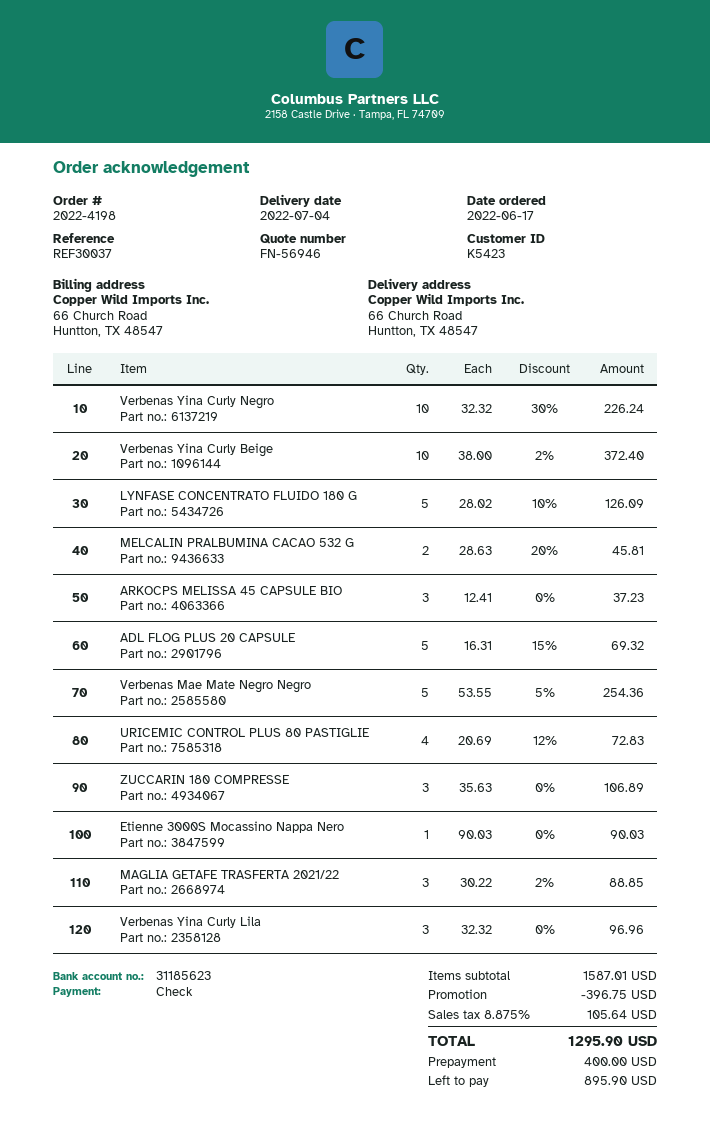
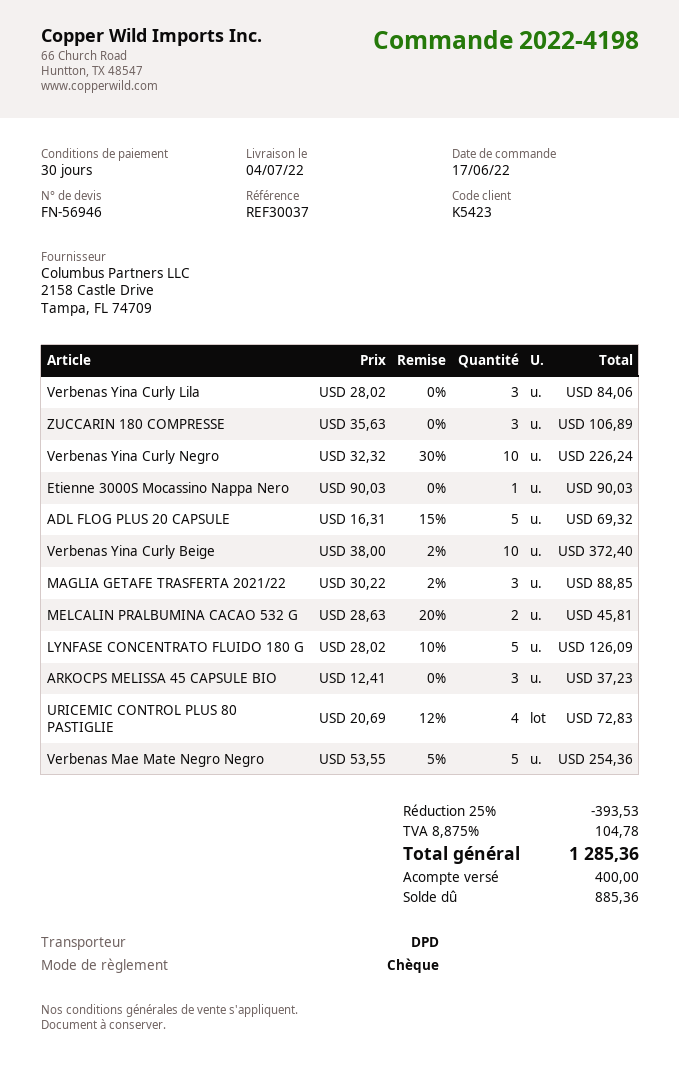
Verbenas Yina Curly Lila: 3 x 32.32 = 96.96 -> 3 x 28.02 = 84.06
discount: 396.75 -> 393.53
tax: 8.875% = 105.64 -> 8.875% = 104.78
total: 1295.90 -> 1285.36
balance: 895.90 -> 885.36

